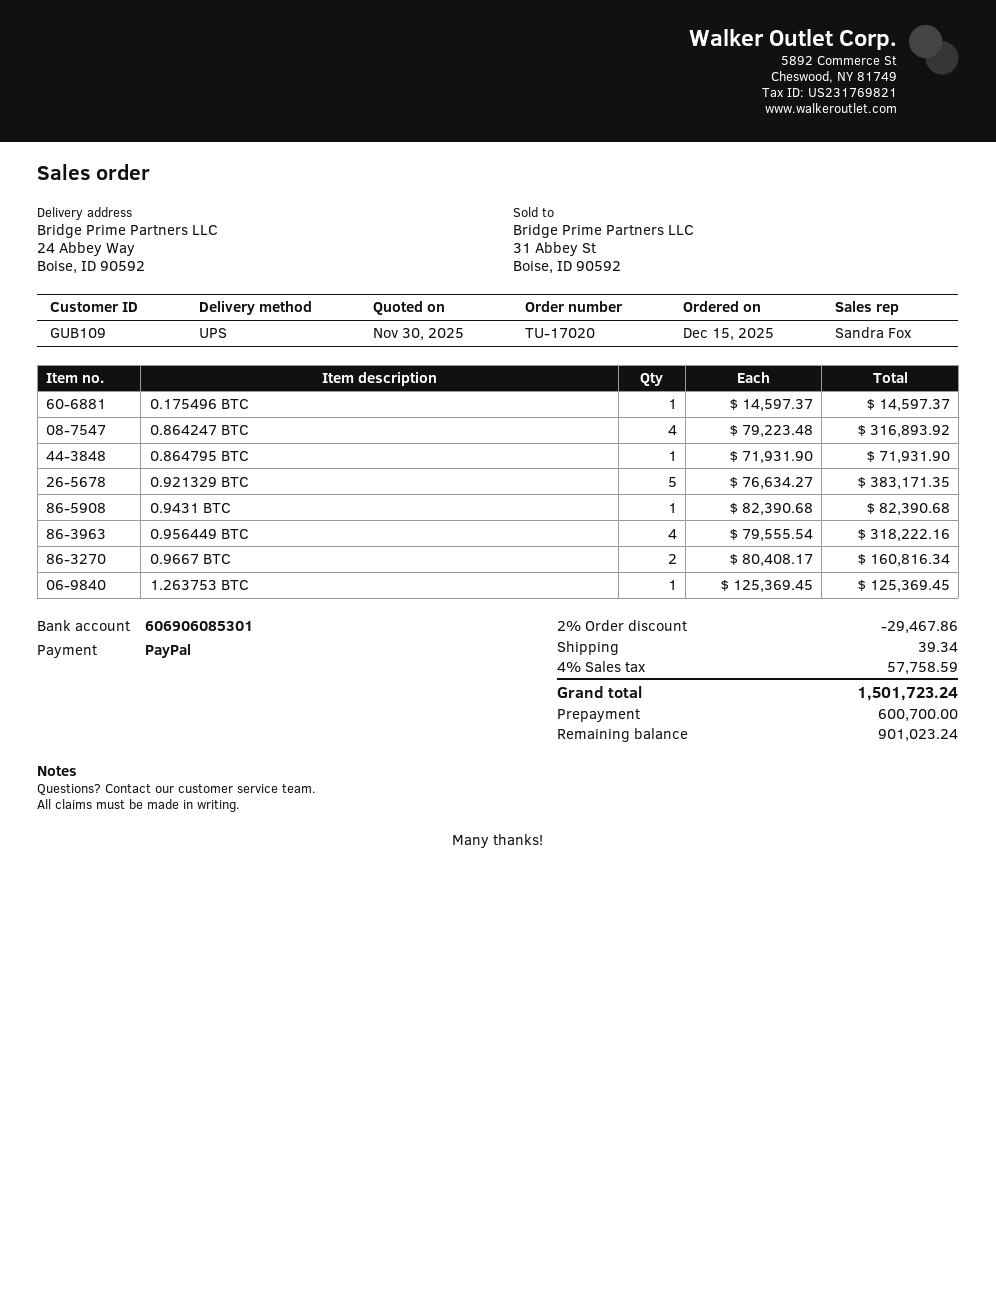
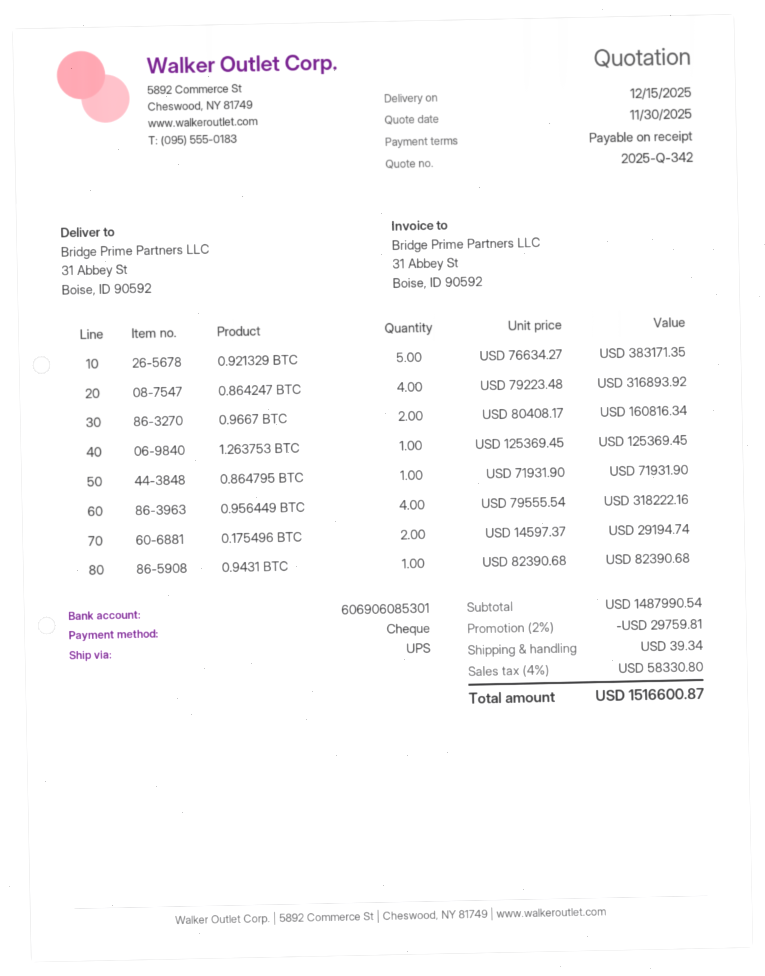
payment method: PayPal -> cheque
ship to: 24 Abbey Way, Boise, ID 90592 -> 31 Abbey St, Boise, ID 90592
0.175496 BTC: 1 x 14597.37 = 14597.37 -> 2 x 14597.37 = 29194.74
discount: 2% = 29467.86 -> 2% = 29759.81
tax: 4% = 57758.59 -> 4% = 58330.80
total: 1501723.24 -> 1516600.87

